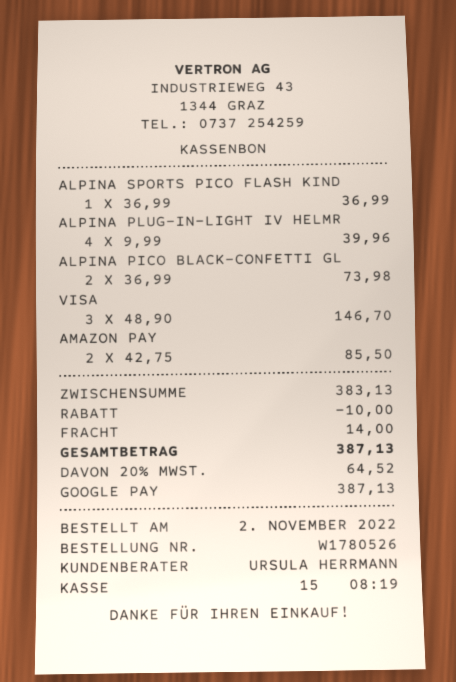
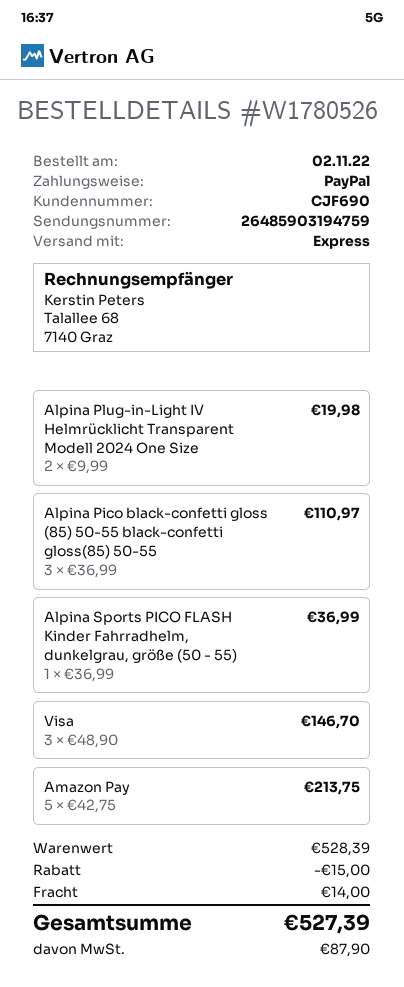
payment method: Google Pay -> PayPal
ALPINA PLUG-IN-LIGHT IV HELMR: 4 x 9.99 = 39.96 -> 2 x 9.99 = 19.98
ALPINA PICO BLACK-CONFETTI GL: 2 x 36.99 = 73.98 -> 3 x 36.99 = 110.97
AMAZON PAY: 2 x 42.75 = 85.50 -> 5 x 42.75 = 213.75
subtotal: 383.13 -> 528.39
discount: 10.00 -> 15.00
tax: 64.52 -> 87.90
total: 387.13 -> 527.39

